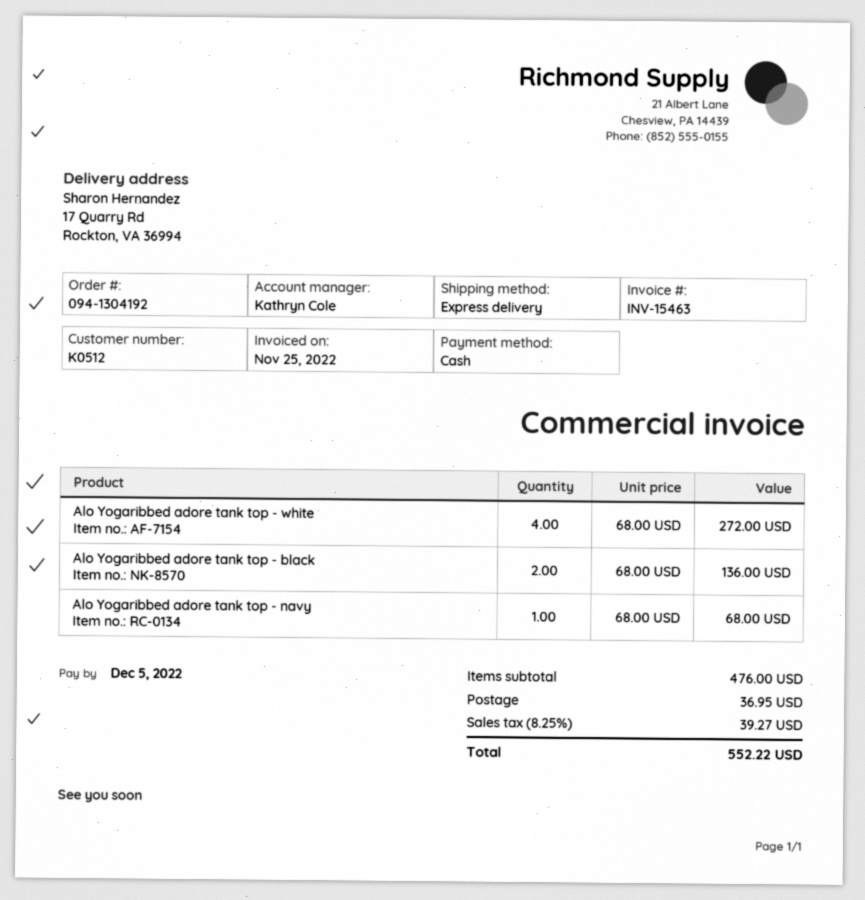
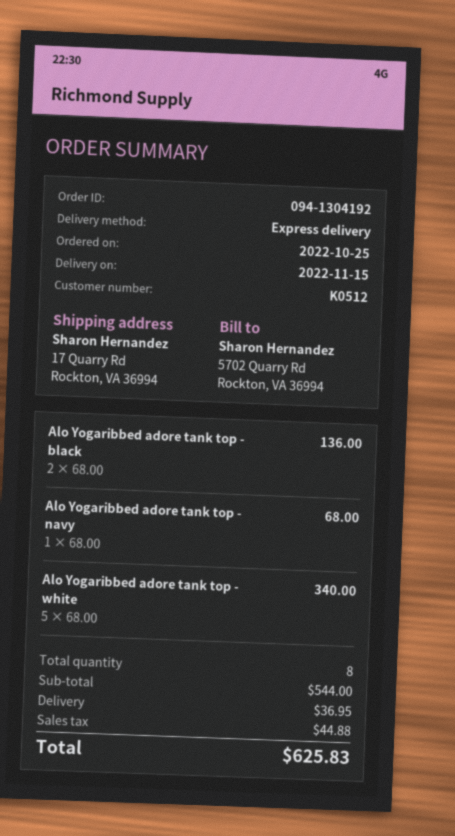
Alo Yogaribbed adore tank top - white: 4 x 68.00 = 272.00 -> 5 x 68.00 = 340.00
subtotal: 476.00 -> 544.00
tax: 39.27 -> 44.88
total: 552.22 -> 625.83

